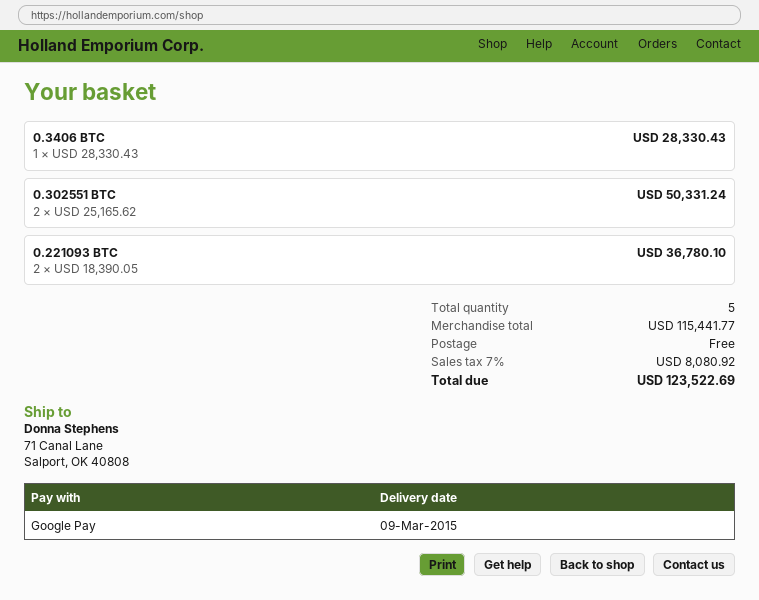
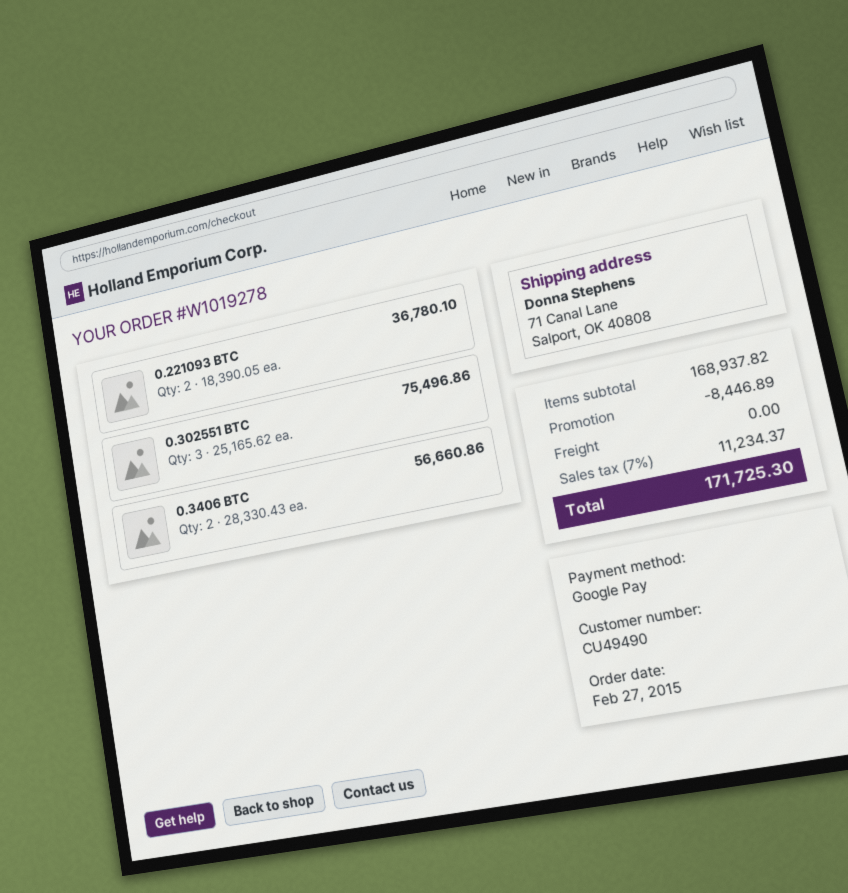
0.3406 BTC: 1 x 28330.43 = 28330.43 -> 2 x 28330.43 = 56660.86
0.302551 BTC: 2 x 25165.62 = 50331.24 -> 3 x 25165.62 = 75496.86
subtotal: 115441.77 -> 168937.82
discount: none -> 8446.89
tax: 7% = 8080.92 -> 7% = 11234.37
total: 123522.69 -> 171725.30

